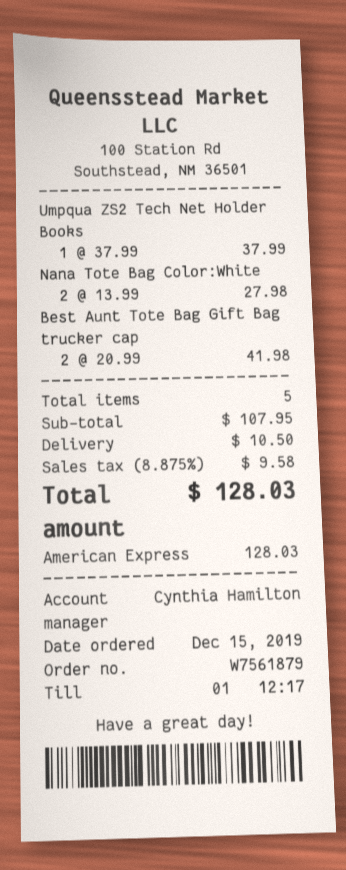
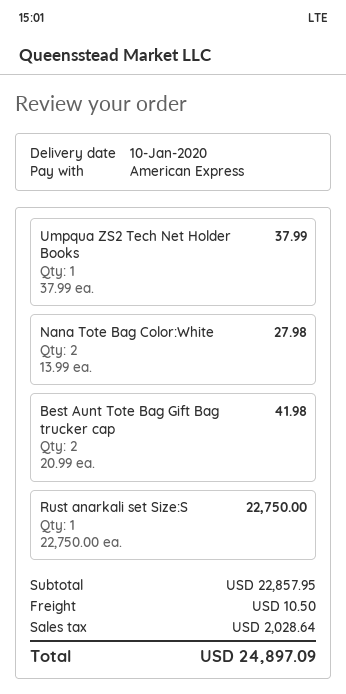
Rust anarkali set Size:S: none -> 1 x 22750.00 = 22750.00
subtotal: 107.95 -> 22857.95
tax: 9.58 -> 2028.64
total: 128.03 -> 24897.09

